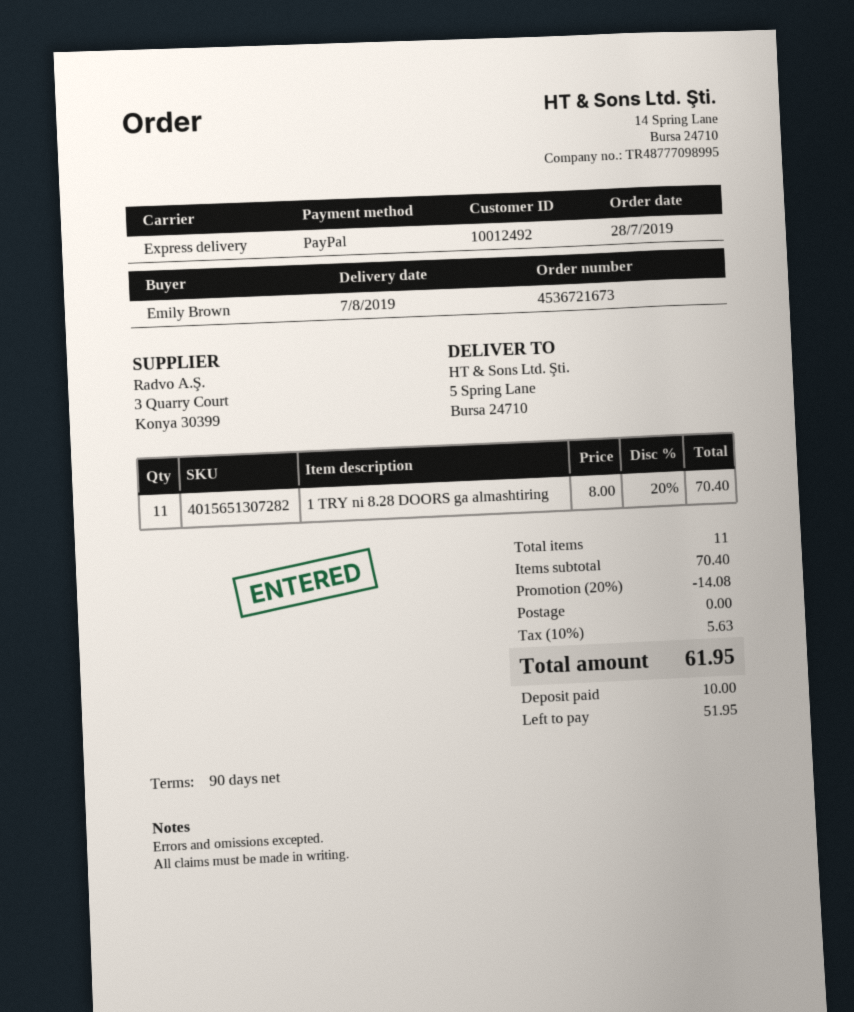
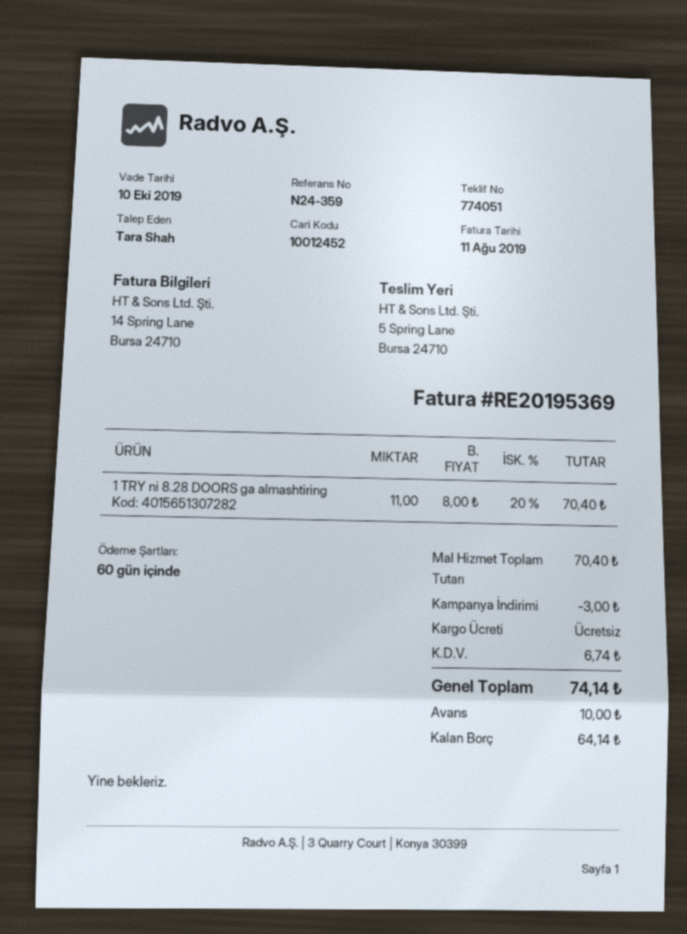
payment terms: 90 days -> 60 days
customer number: 10012492 -> 10012452
ordered by: Emily Brown -> Tara Shah
discount: 14.08 -> 3.00
tax: 5.63 -> 6.74
total: 61.95 -> 74.14
balance: 51.95 -> 64.14

